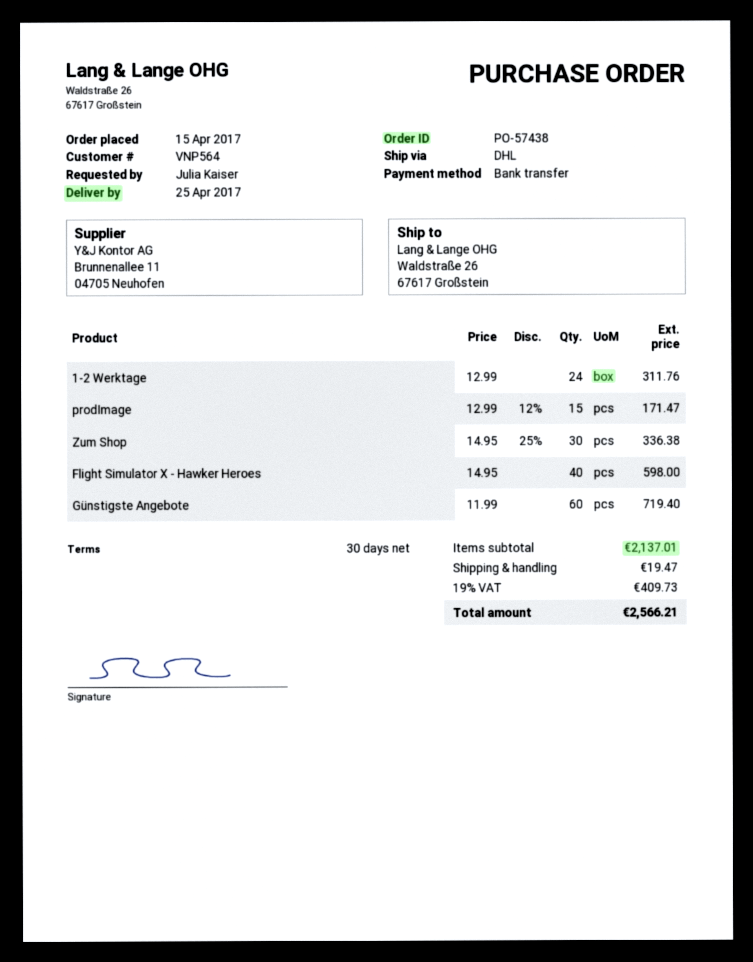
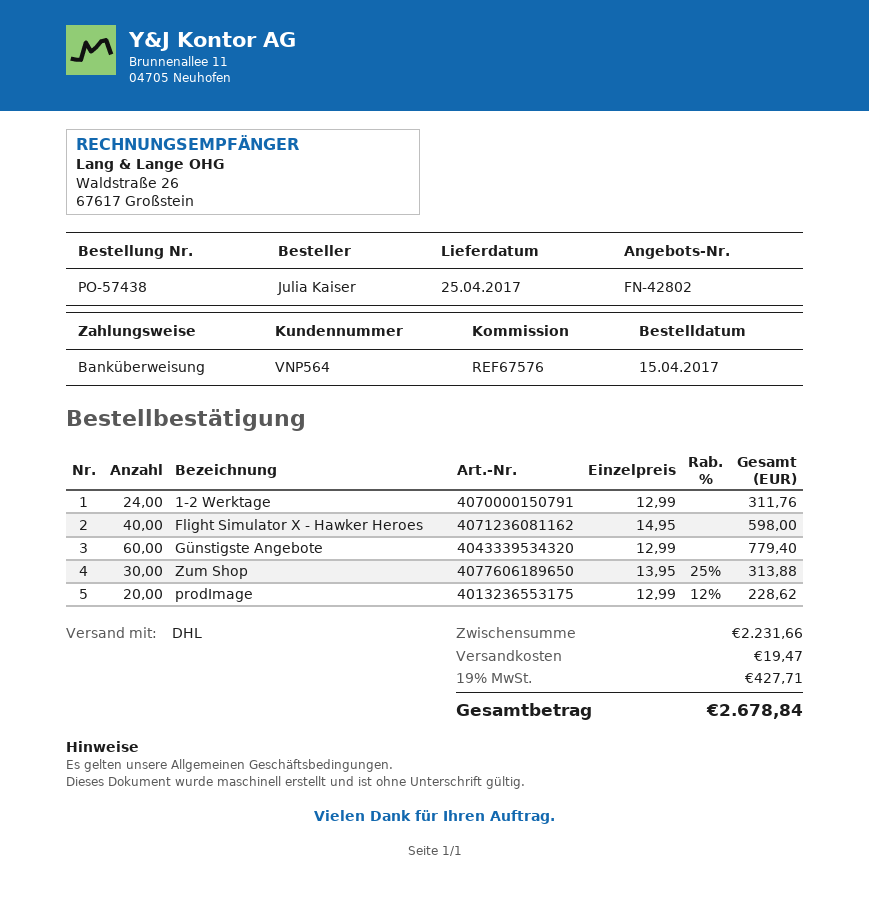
prodImage: 15 x 12.99 - 12% = 171.47 -> 20 x 12.99 - 12% = 228.62
Zum Shop: 30 x 14.95 - 25% = 336.38 -> 30 x 13.95 - 25% = 313.88
Günstigste Angebote: 60 x 11.99 = 719.40 -> 60 x 12.99 = 779.40
subtotal: 2137.01 -> 2231.66
tax: 19% = 409.73 -> 19% = 427.71
total: 2566.21 -> 2678.84

